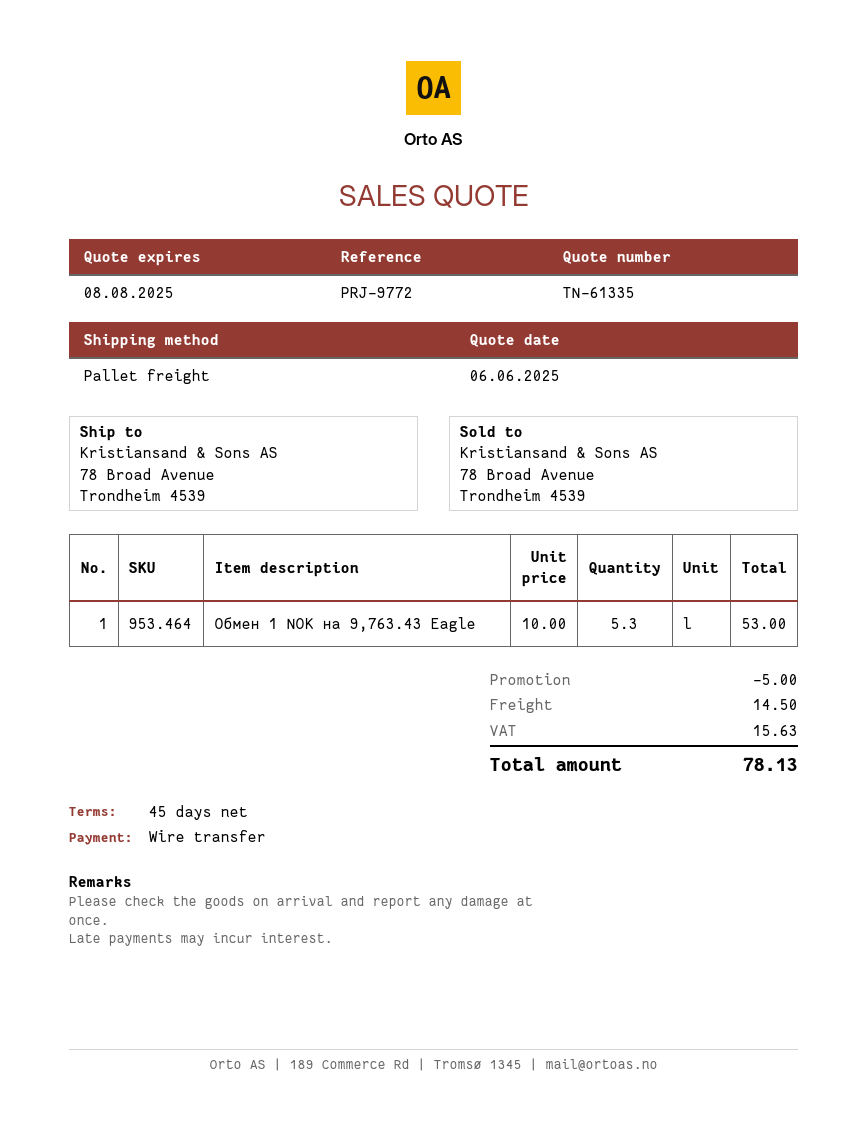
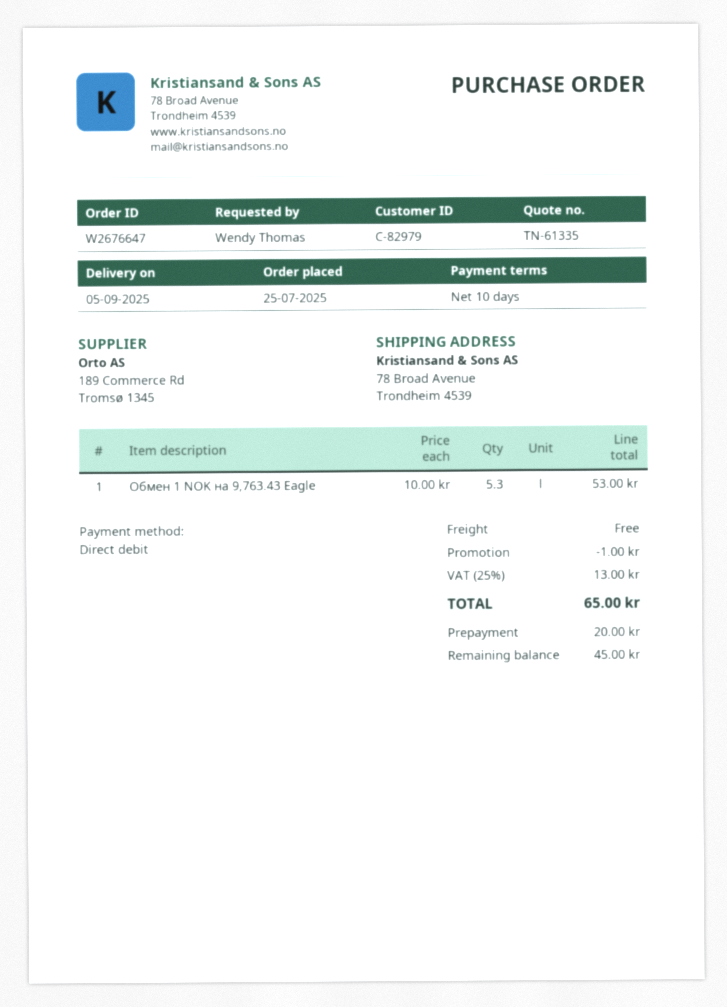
payment terms: 45 days -> 10 days
payment method: bank transfer -> direct debit
discount: 5.00 -> 1.00
shipping: 14.50 -> 0.00
tax: 15.63 -> 13.00
total: 78.13 -> 65.00

